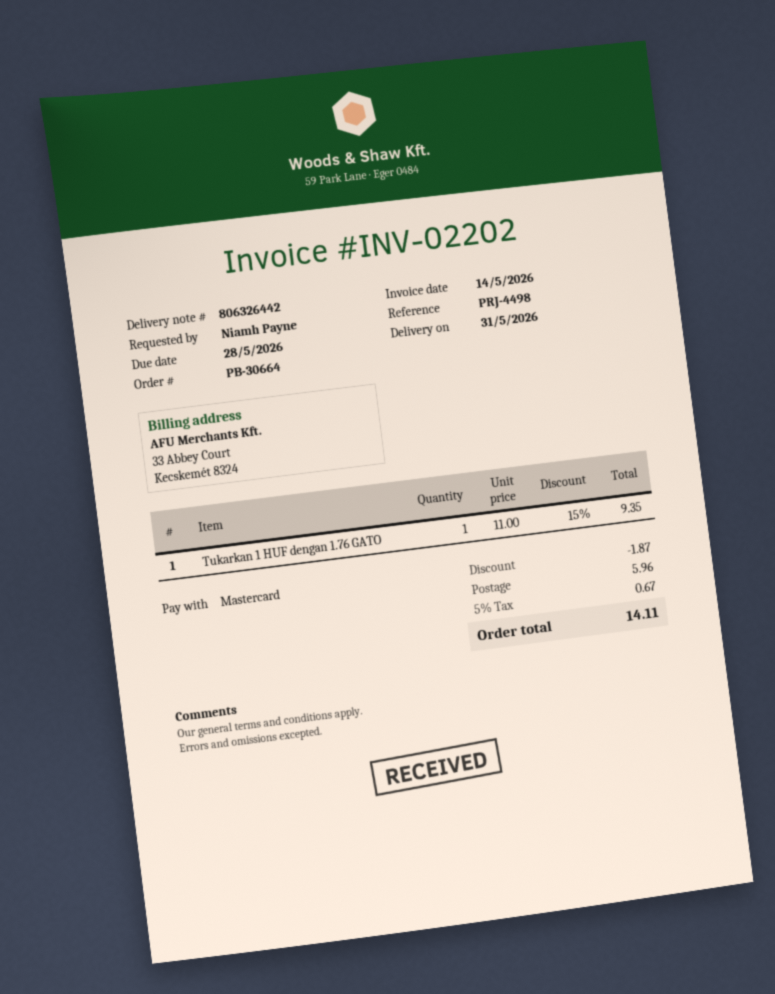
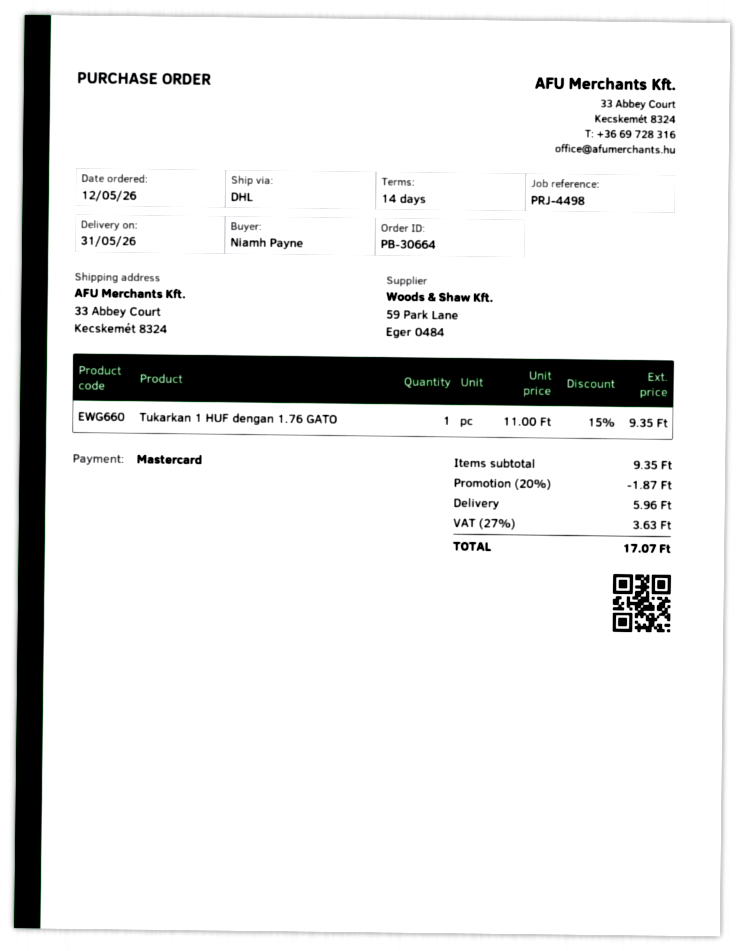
tax: 5% = 0.67 -> 27% = 3.63
total: 14.11 -> 17.07

